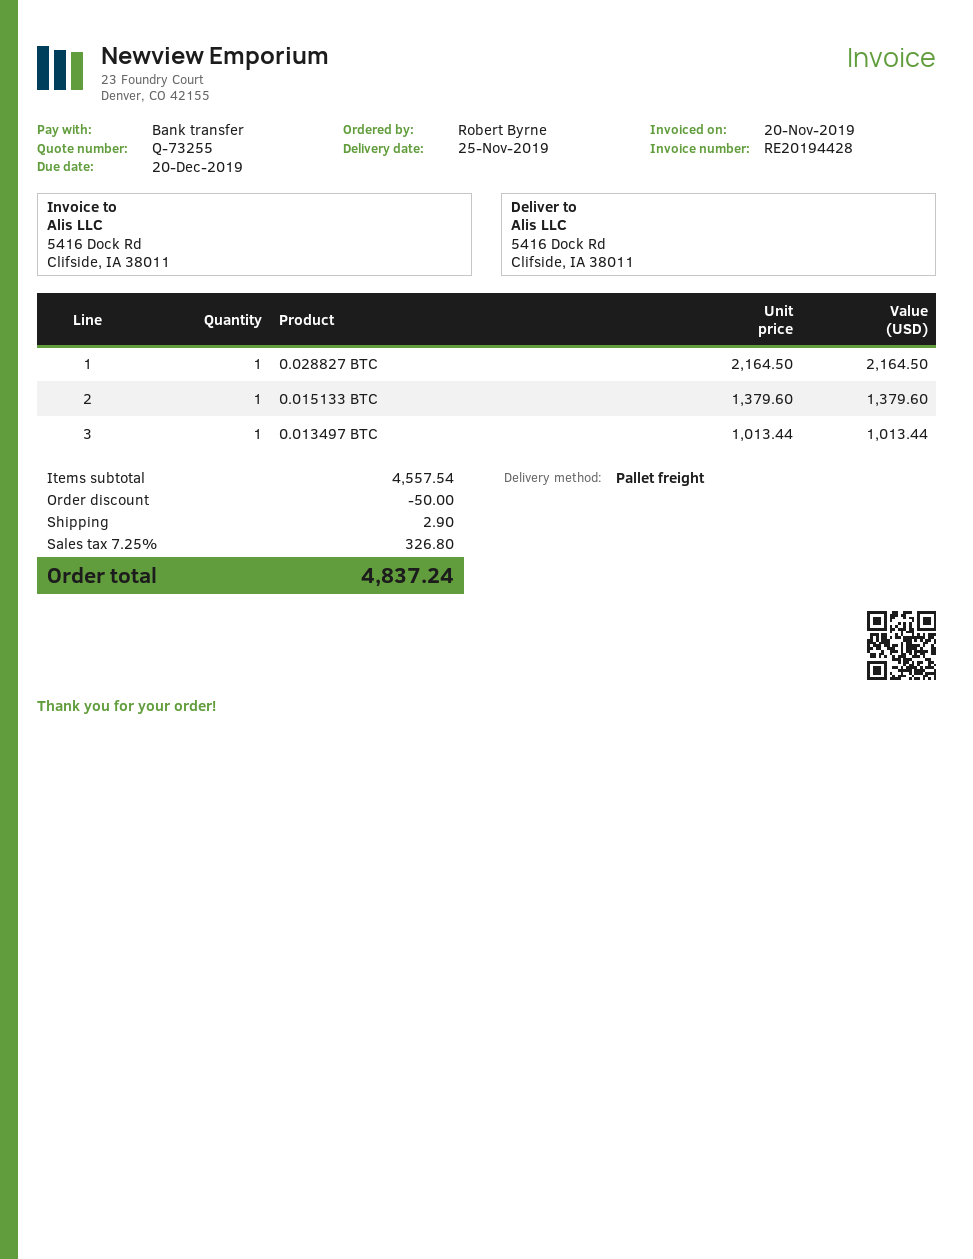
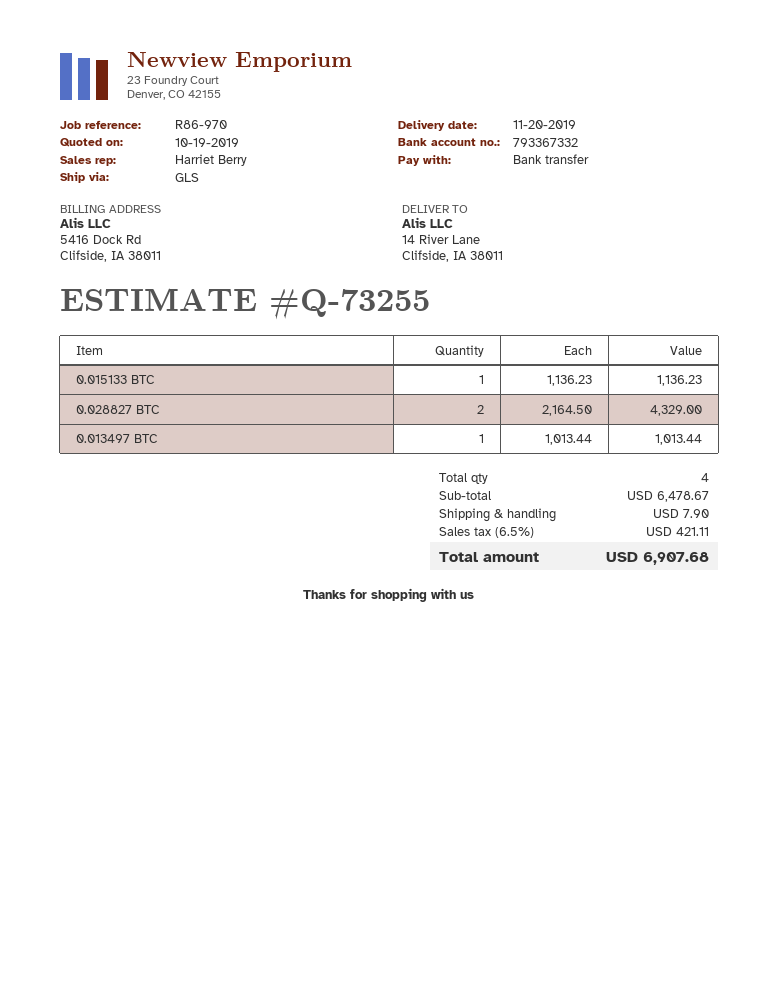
delivery date: 2019-11-25 -> 2019-11-20
shipping method: pallet freight -> GLS
ship to: 5416 Dock Rd, Clifside, IA 38011 -> 14 River Lane, Clifside, IA 38011
0.028827 BTC: 1 x 2164.50 = 2164.50 -> 2 x 2164.50 = 4329.00
0.015133 BTC: 1 x 1379.60 = 1379.60 -> 1 x 1136.23 = 1136.23
subtotal: 4557.54 -> 6478.67
discount: 50.00 -> none
shipping: 2.90 -> 7.90
tax: 7.25% = 326.80 -> 6.5% = 421.11
total: 4837.24 -> 6907.68

